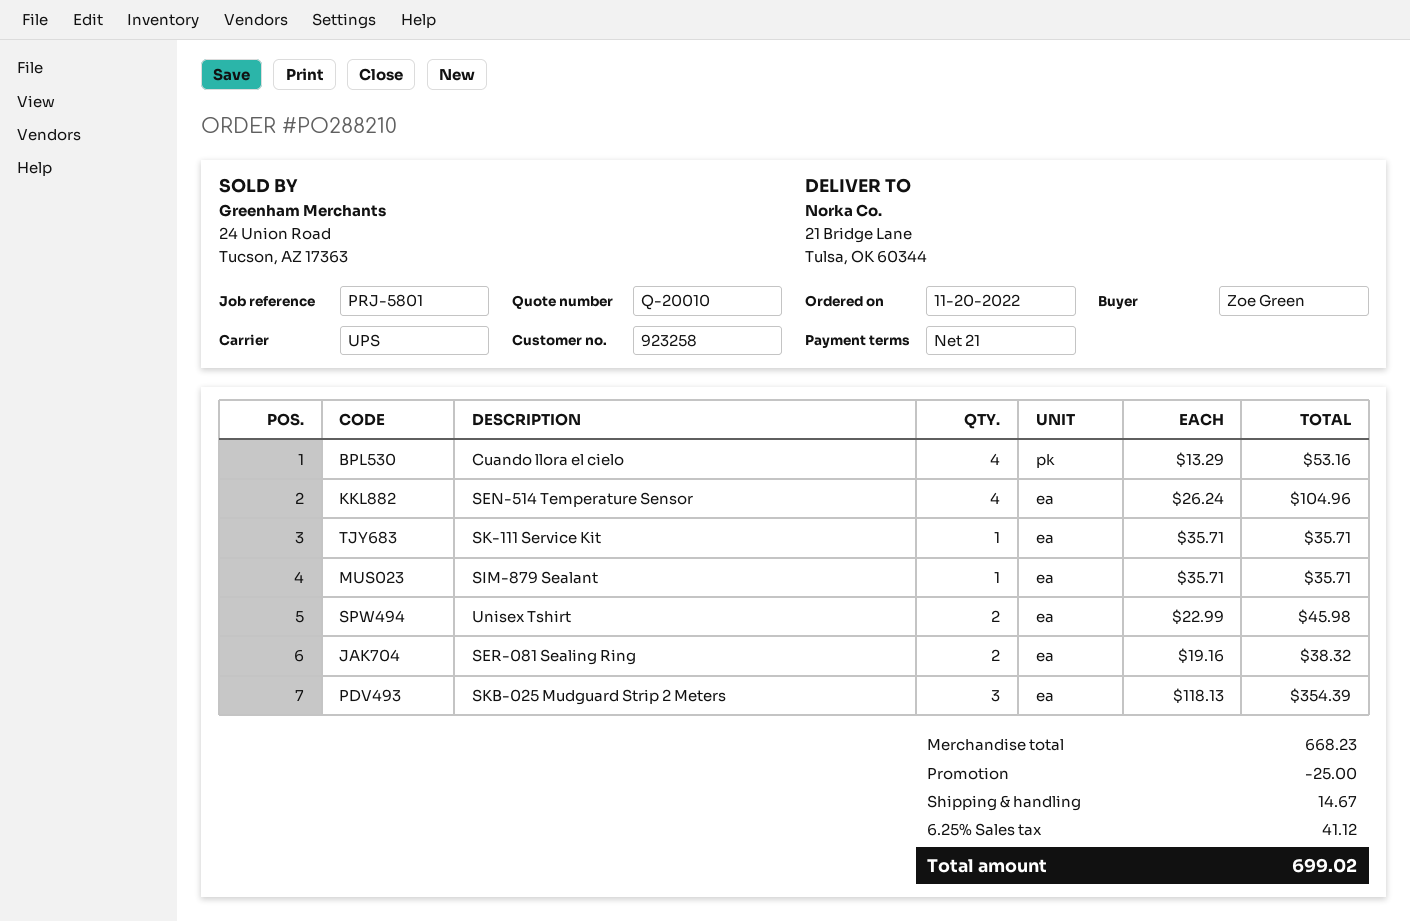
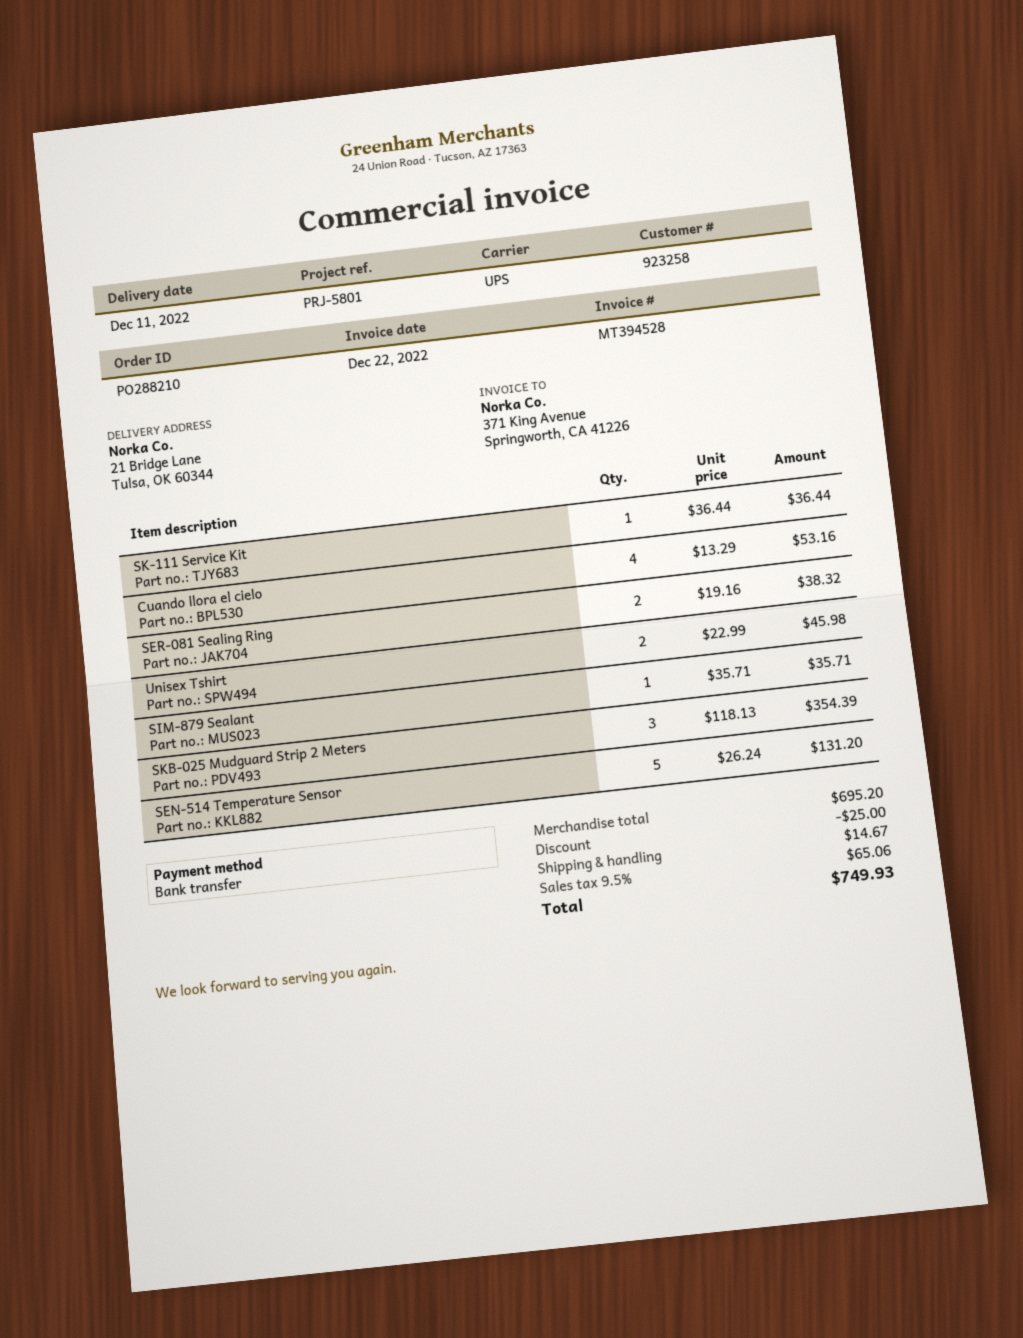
SEN-514 Temperature Sensor: 4 x 26.24 = 104.96 -> 5 x 26.24 = 131.20
SK-111 Service Kit: 1 x 35.71 = 35.71 -> 1 x 36.44 = 36.44
subtotal: 668.23 -> 695.20
tax: 6.25% = 41.12 -> 9.5% = 65.06
total: 699.02 -> 749.93

